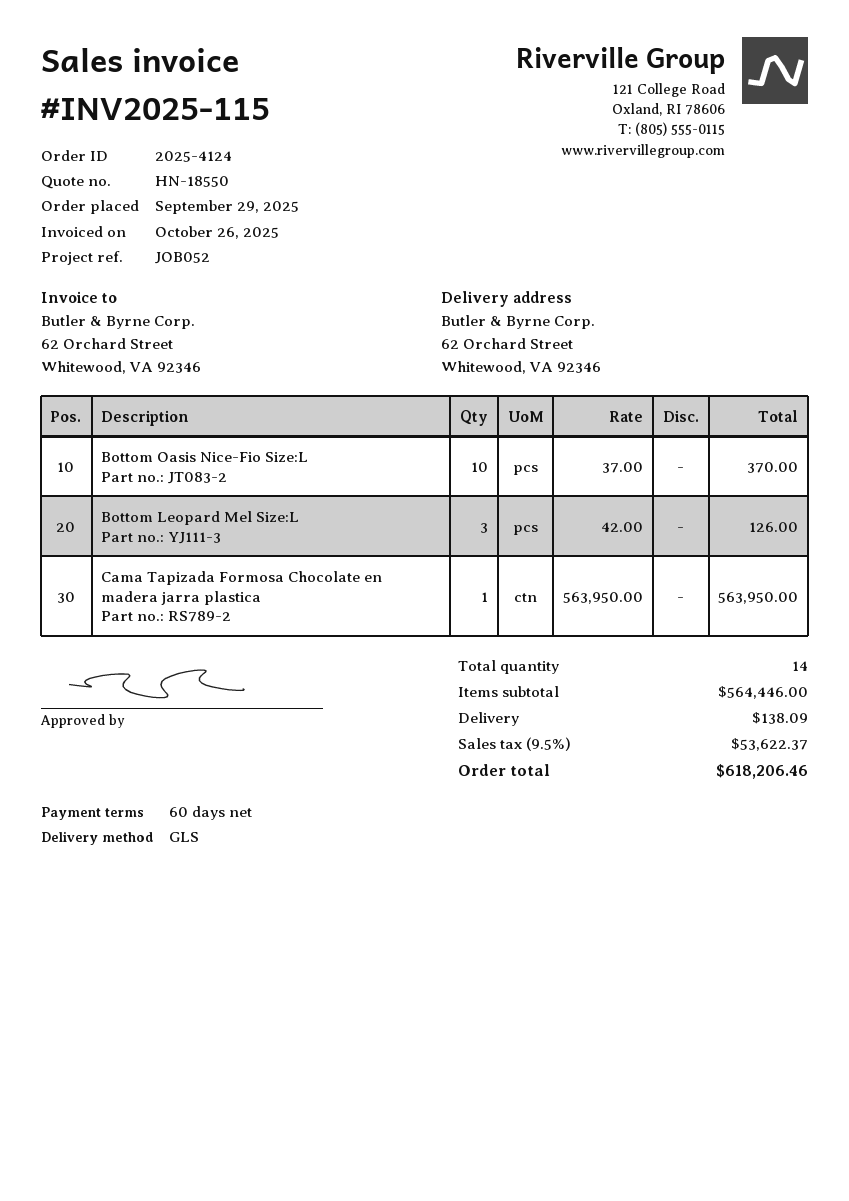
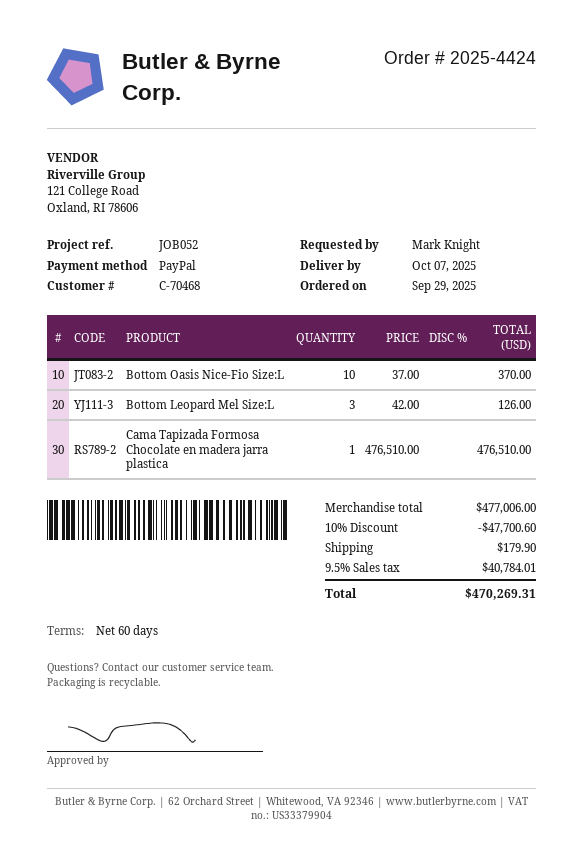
order number: 2025-4124 -> 2025-4424
Cama Tapizada Formosa Chocolate en madera jarra plastica: 1 x 563950.00 = 563950.00 -> 1 x 476510.00 = 476510.00
subtotal: 564446.00 -> 477006.00
discount: none -> 10% = 47700.60
shipping: 138.09 -> 179.90
tax: 9.5% = 53622.37 -> 9.5% = 40784.01
total: 618206.46 -> 470269.31

